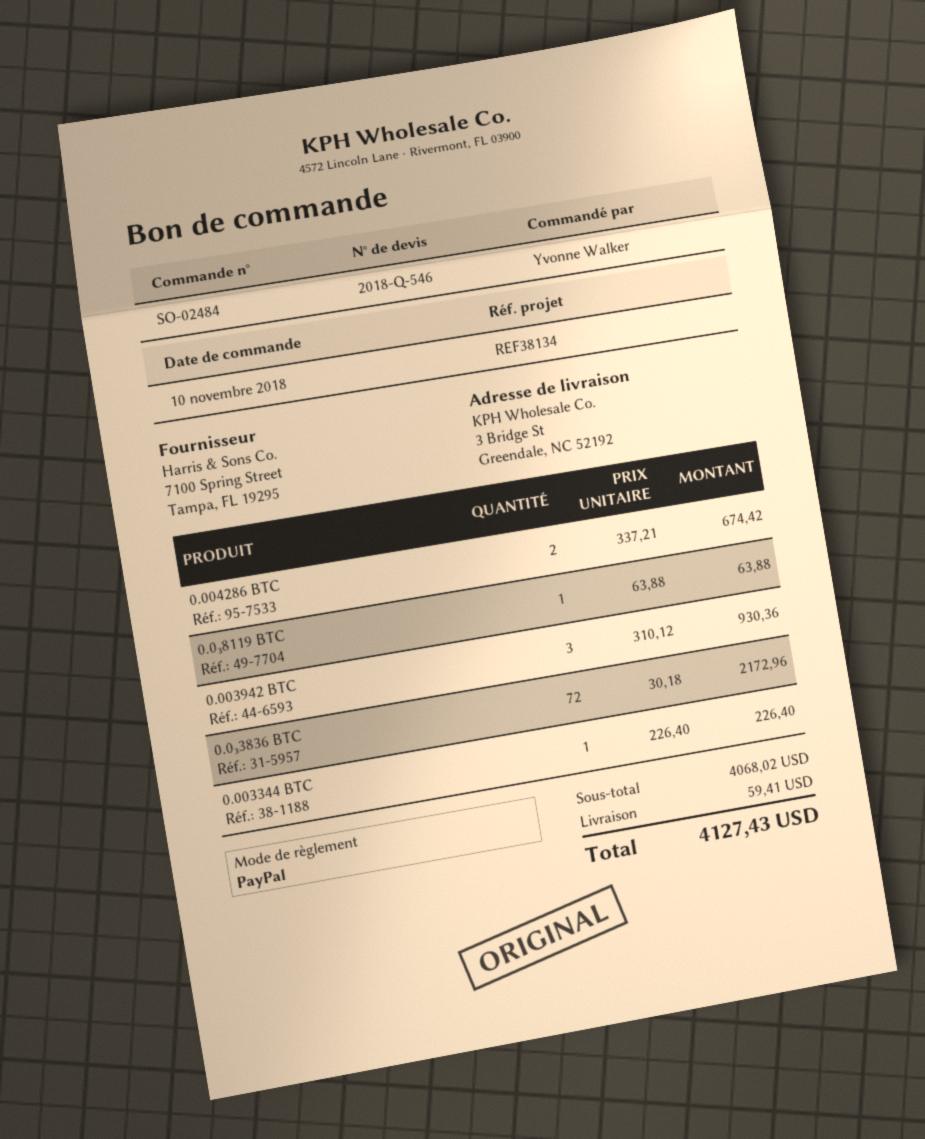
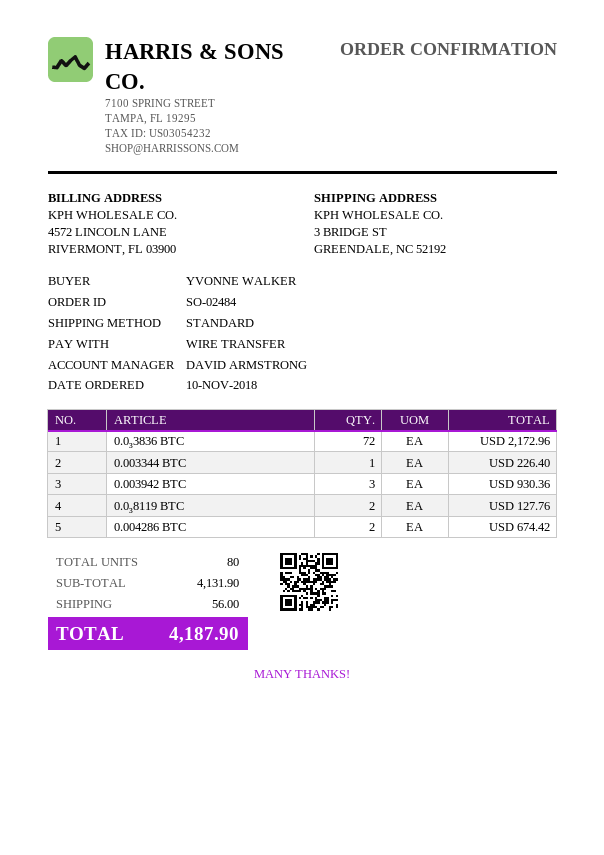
payment method: PayPal -> bank transfer
0.0₃8119 BTC: 1 for 63.88 -> 2 for 127.76
subtotal: 4068.02 -> 4131.90
shipping: 59.41 -> 56.00
total: 4127.43 -> 4187.90

